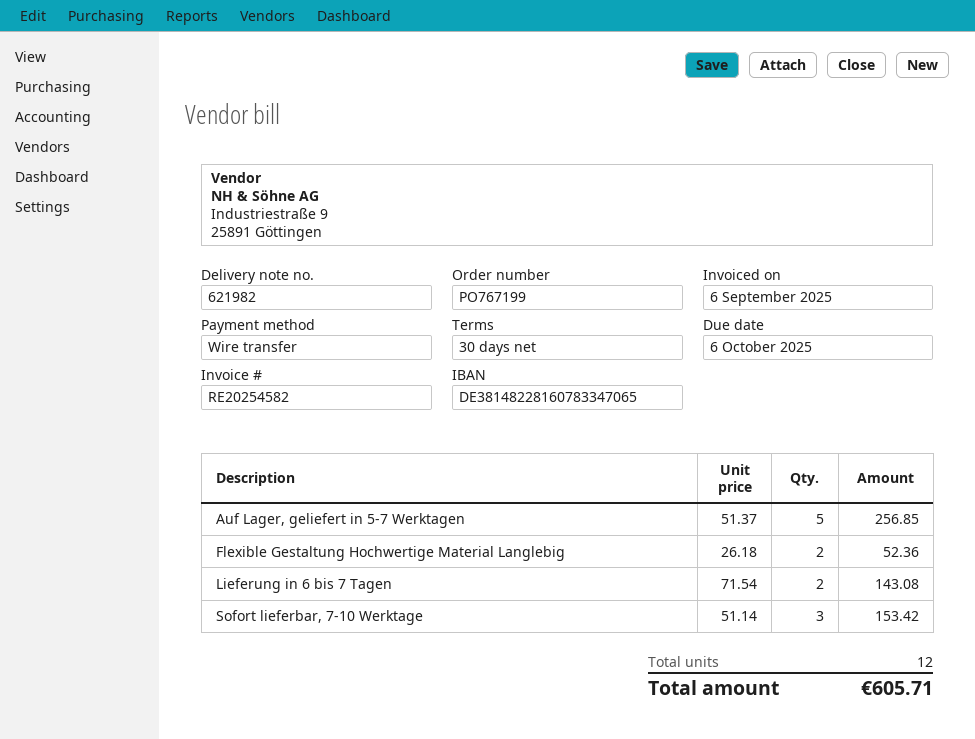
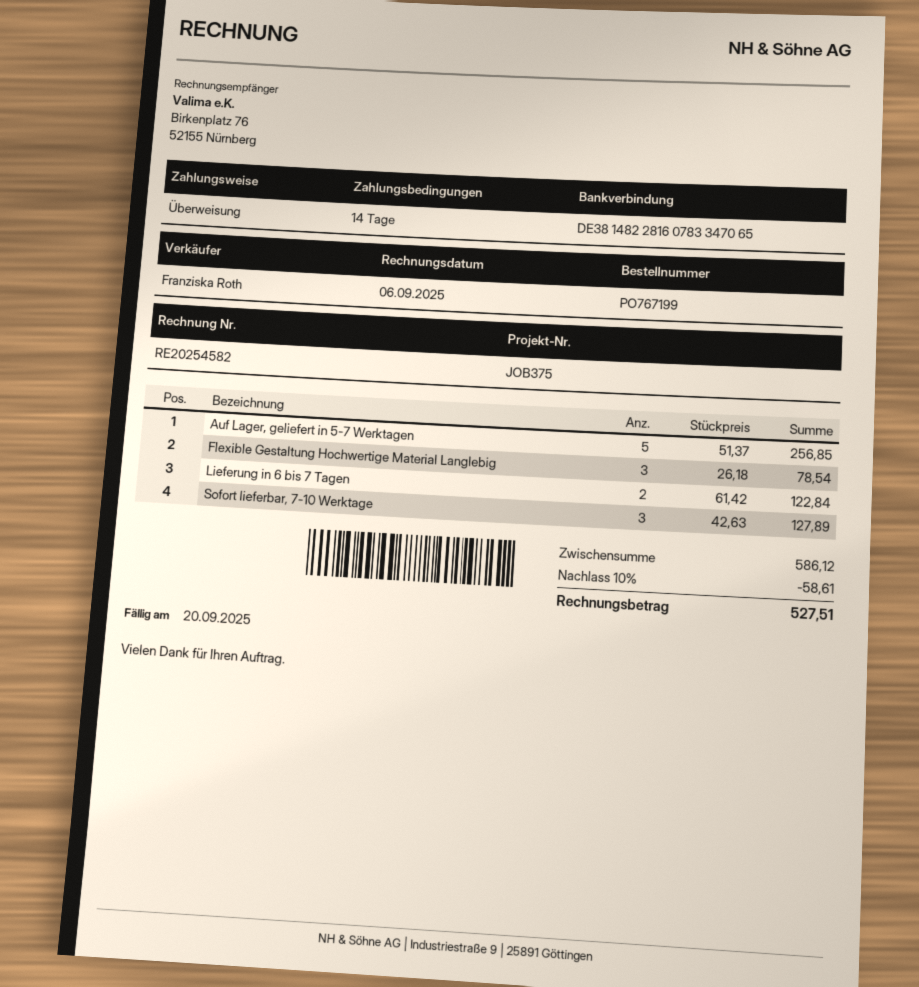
payment terms: 30 days -> 14 days
due date: 2025-10-06 -> 2025-09-20
Flexible Gestaltung Hochwertige Material Langlebig: 2 x 26.18 = 52.36 -> 3 x 26.18 = 78.54
Lieferung in 6 bis 7 Tagen: 2 x 71.54 = 143.08 -> 2 x 61.42 = 122.84
Sofort lieferbar, 7-10 Werktage: 3 x 51.14 = 153.42 -> 3 x 42.63 = 127.89
discount: none -> 10% = 58.61
total: 605.71 -> 527.51

